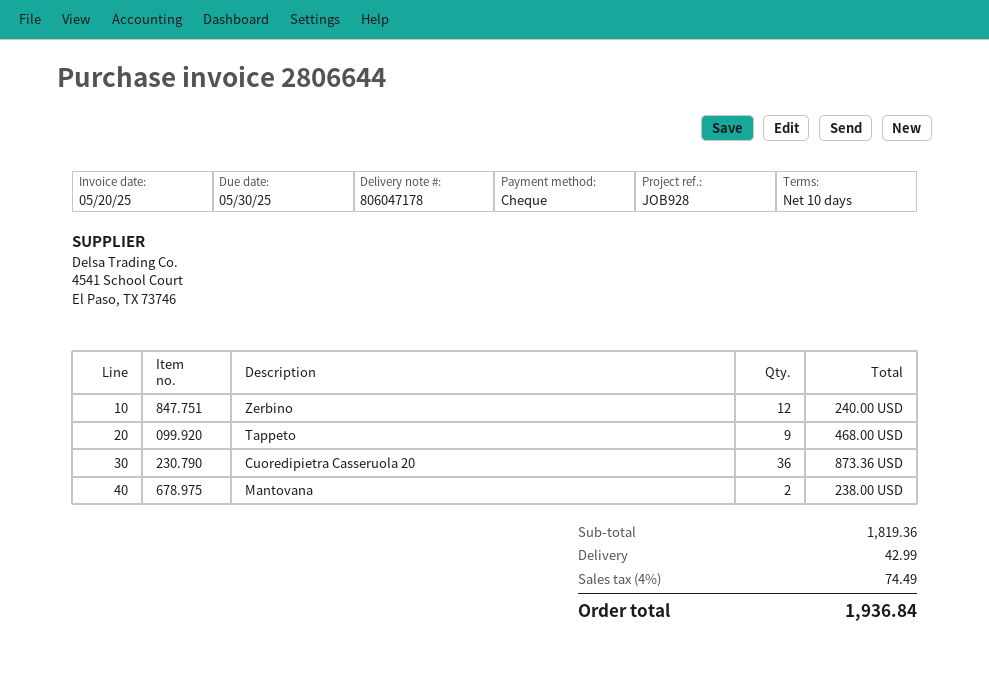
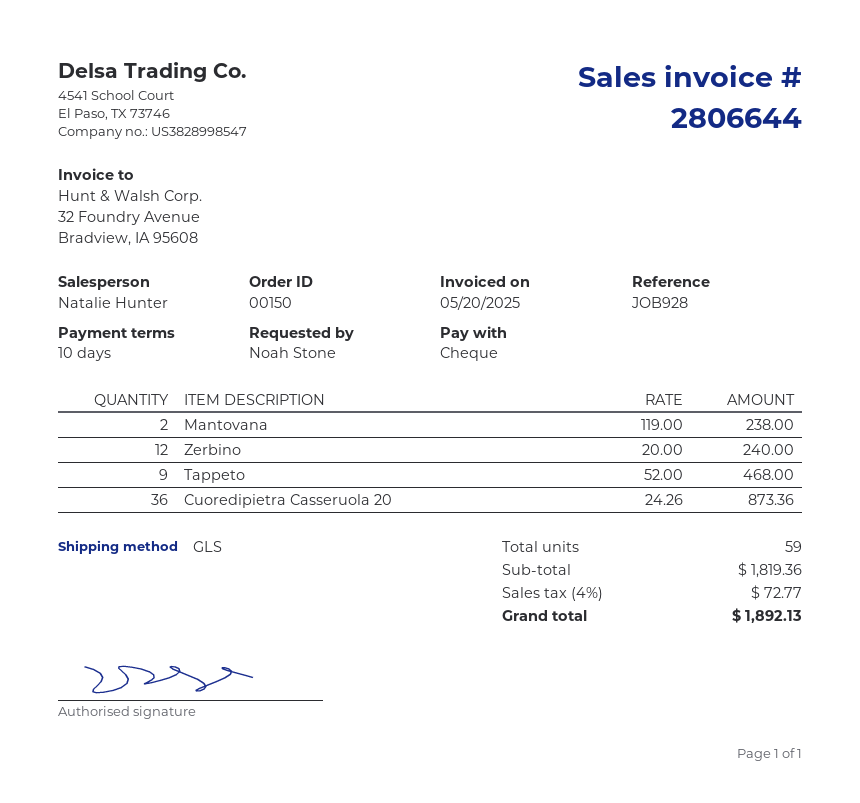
shipping: 42.99 -> none
tax: 4% = 74.49 -> 4% = 72.77
total: 1936.84 -> 1892.13

